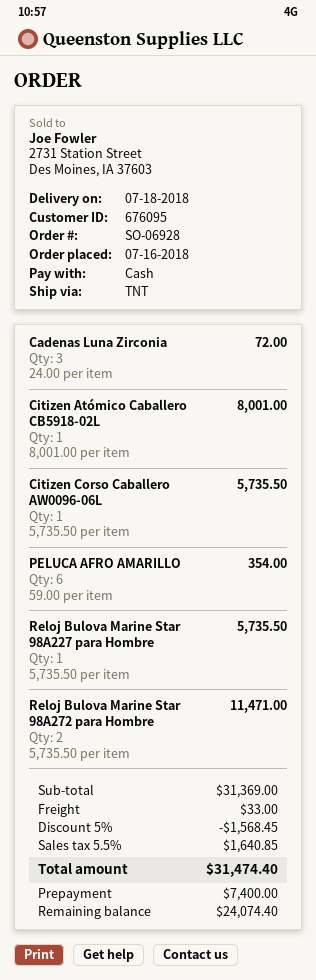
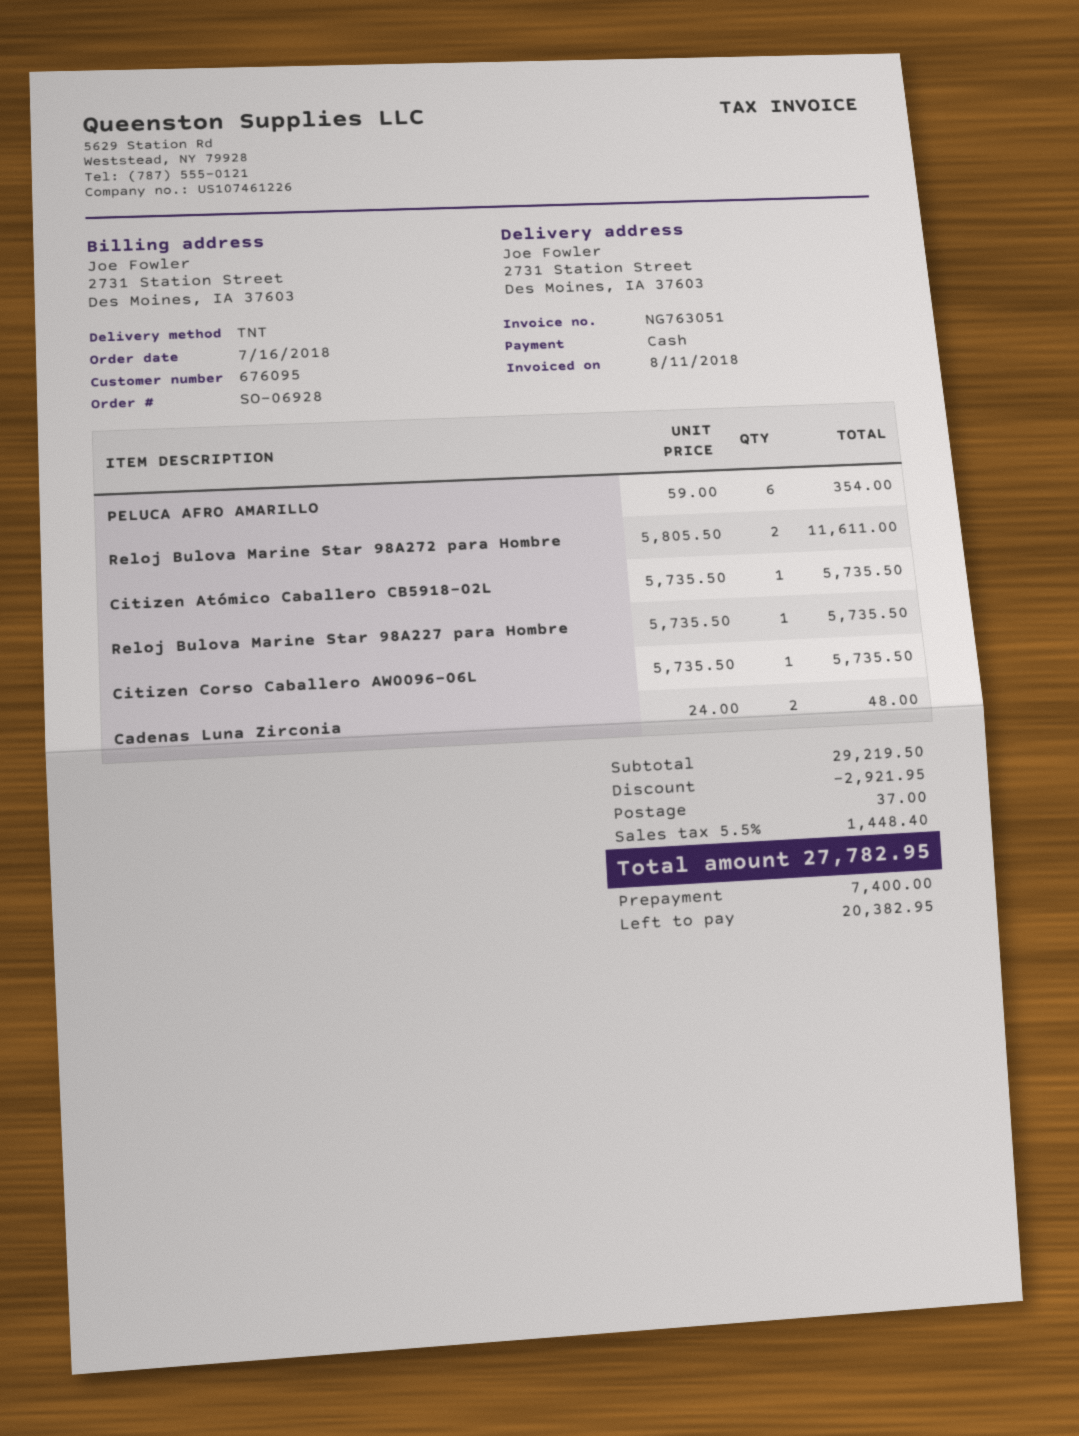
Cadenas Luna Zirconia: 3 x 24.00 = 72.00 -> 2 x 24.00 = 48.00
Citizen Atómico Caballero CB5918-02L: 1 x 8001.00 = 8001.00 -> 1 x 5735.50 = 5735.50
Reloj Bulova Marine Star 98A272 para Hombre: 2 x 5735.50 = 11471.00 -> 2 x 5805.50 = 11611.00
subtotal: 31369.00 -> 29219.50
discount: 1568.45 -> 2921.95
shipping: 33.00 -> 37.00
tax: 5.5% = 1640.85 -> 5.5% = 1448.40
total: 31474.40 -> 27782.95
balance: 24074.40 -> 20382.95

